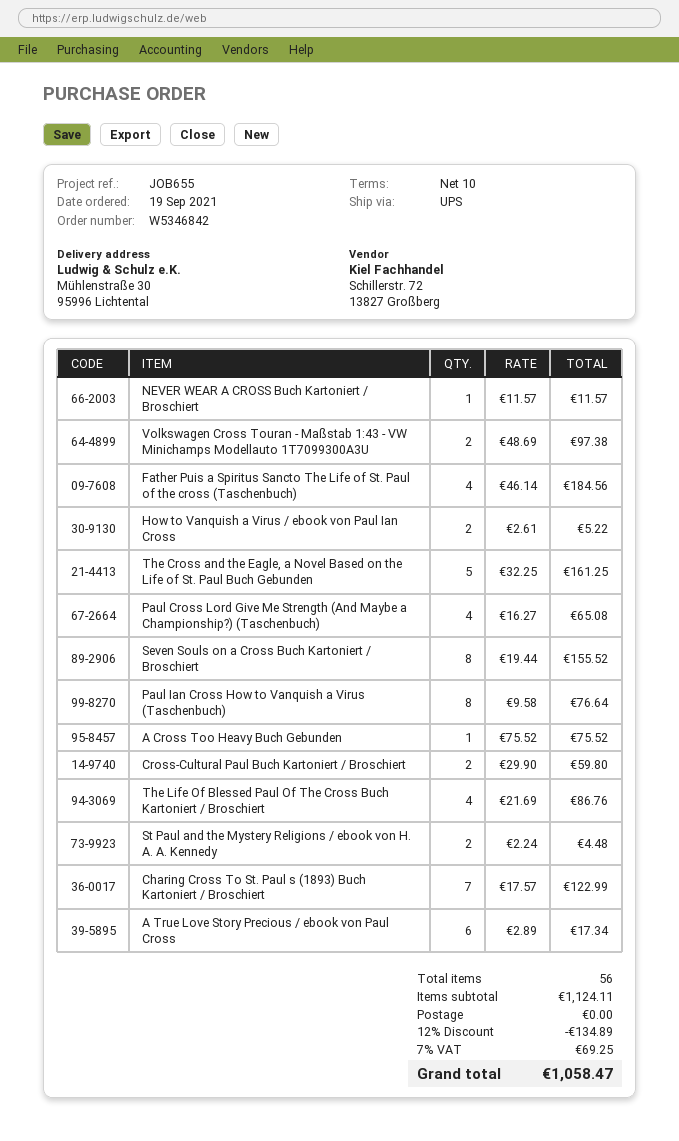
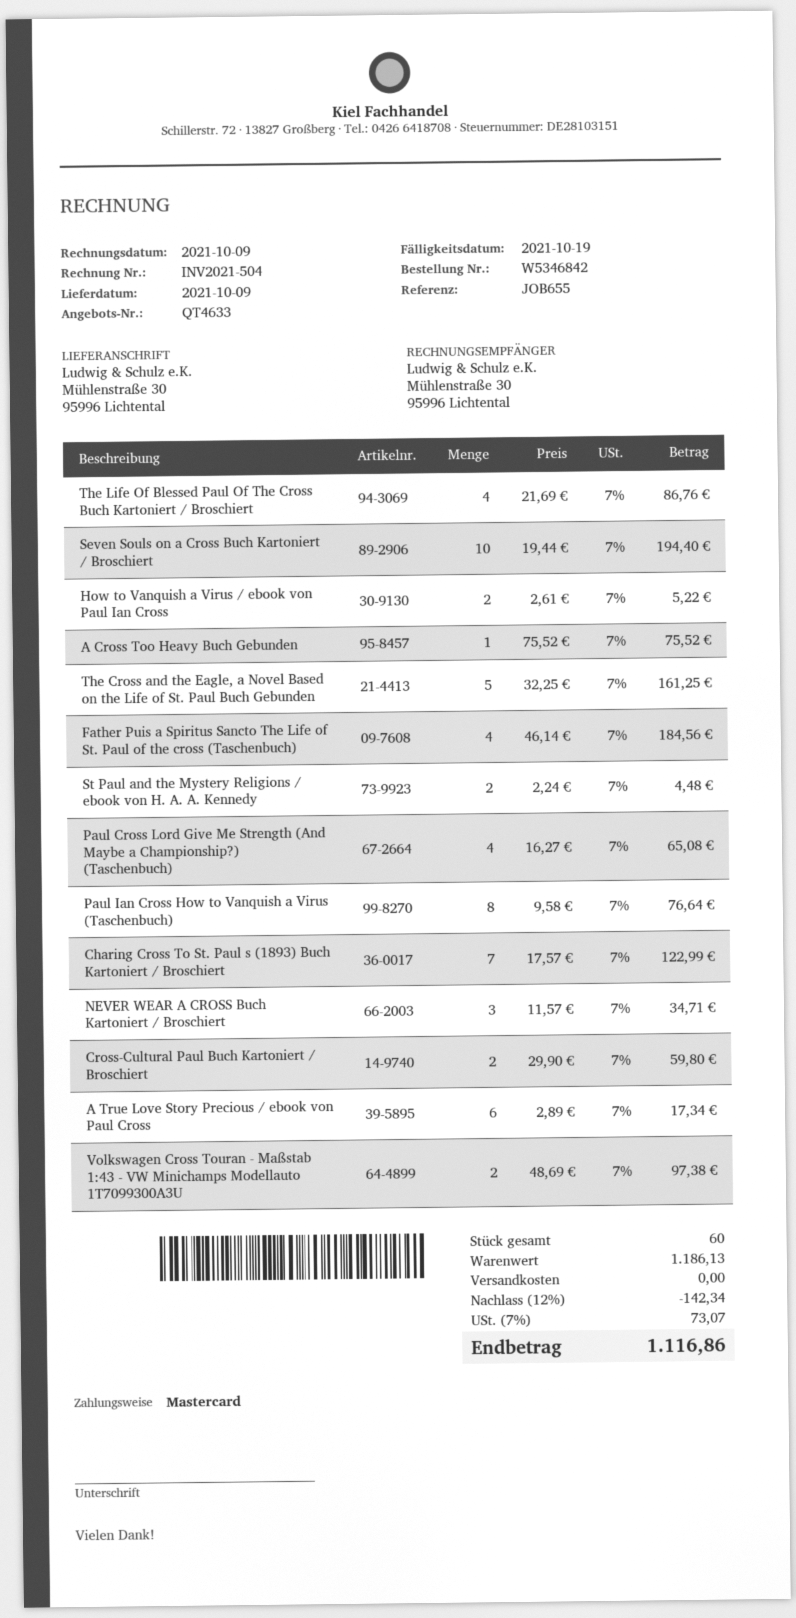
NEVER WEAR A CROSS Buch Kartoniert / Broschiert: 1 x 11.57 = 11.57 -> 3 x 11.57 = 34.71
Seven Souls on a Cross Buch Kartoniert / Broschiert: 8 x 19.44 = 155.52 -> 10 x 19.44 = 194.40
total quantity: 56 -> 60
subtotal: 1124.11 -> 1186.13
discount: 12% = 134.89 -> 12% = 142.34
tax: 7% = 69.25 -> 7% = 73.07
total: 1058.47 -> 1116.86

